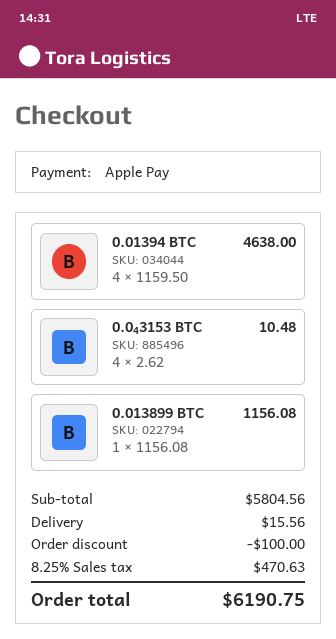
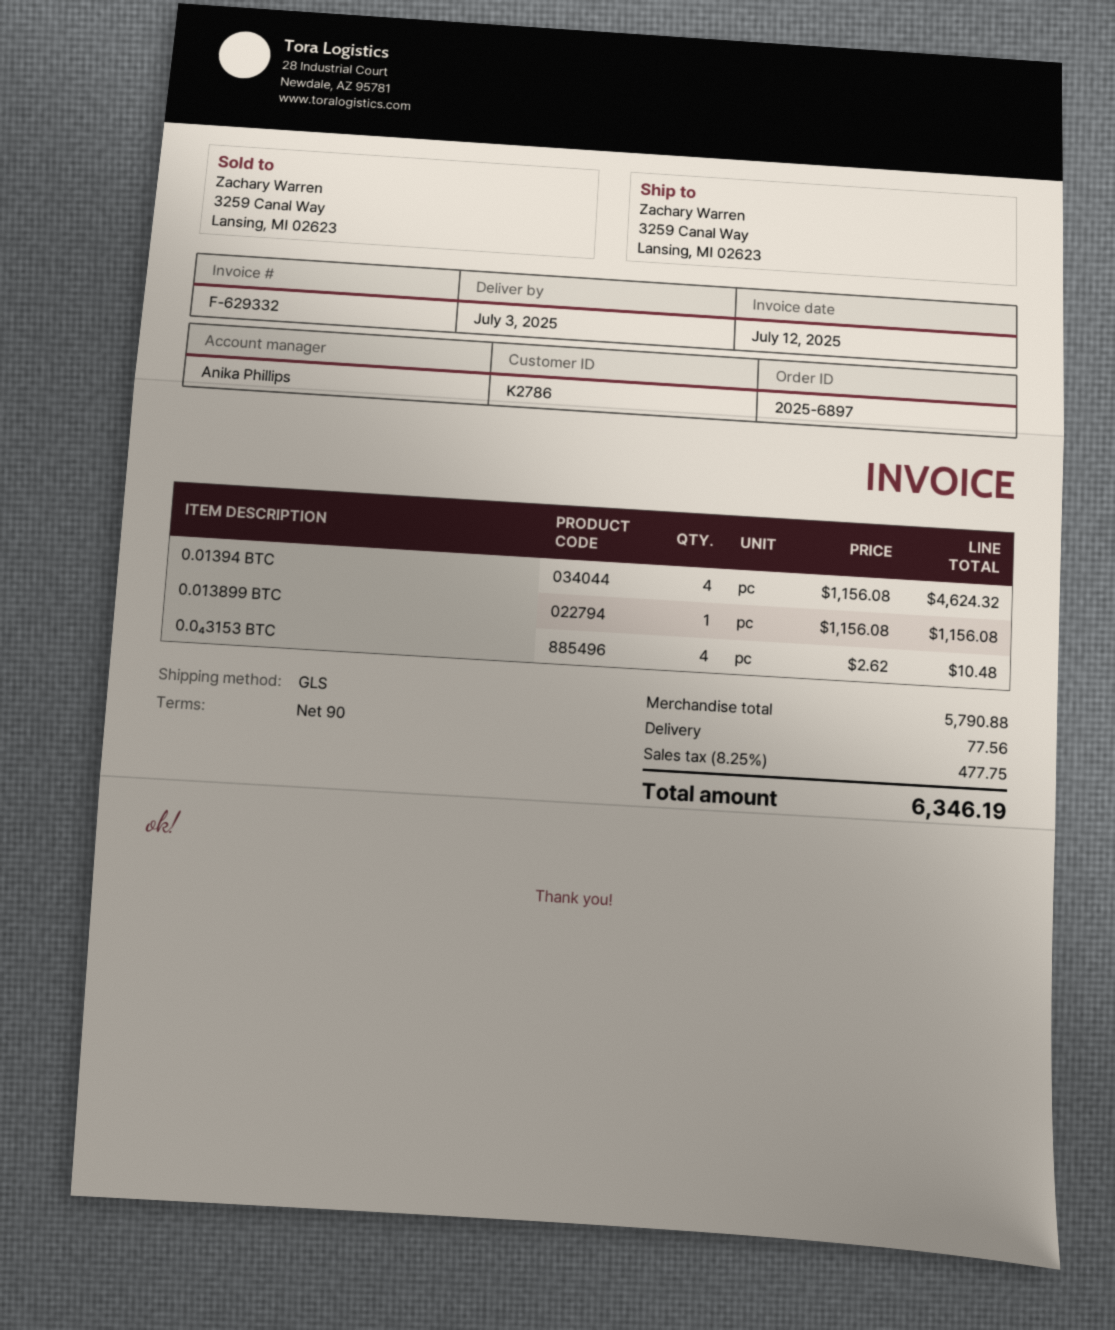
0.01394 BTC: 4 x 1159.50 = 4638.00 -> 4 x 1156.08 = 4624.32
subtotal: 5804.56 -> 5790.88
discount: 100.00 -> none
shipping: 15.56 -> 77.56
tax: 8.25% = 470.63 -> 8.25% = 477.75
total: 6190.75 -> 6346.19

